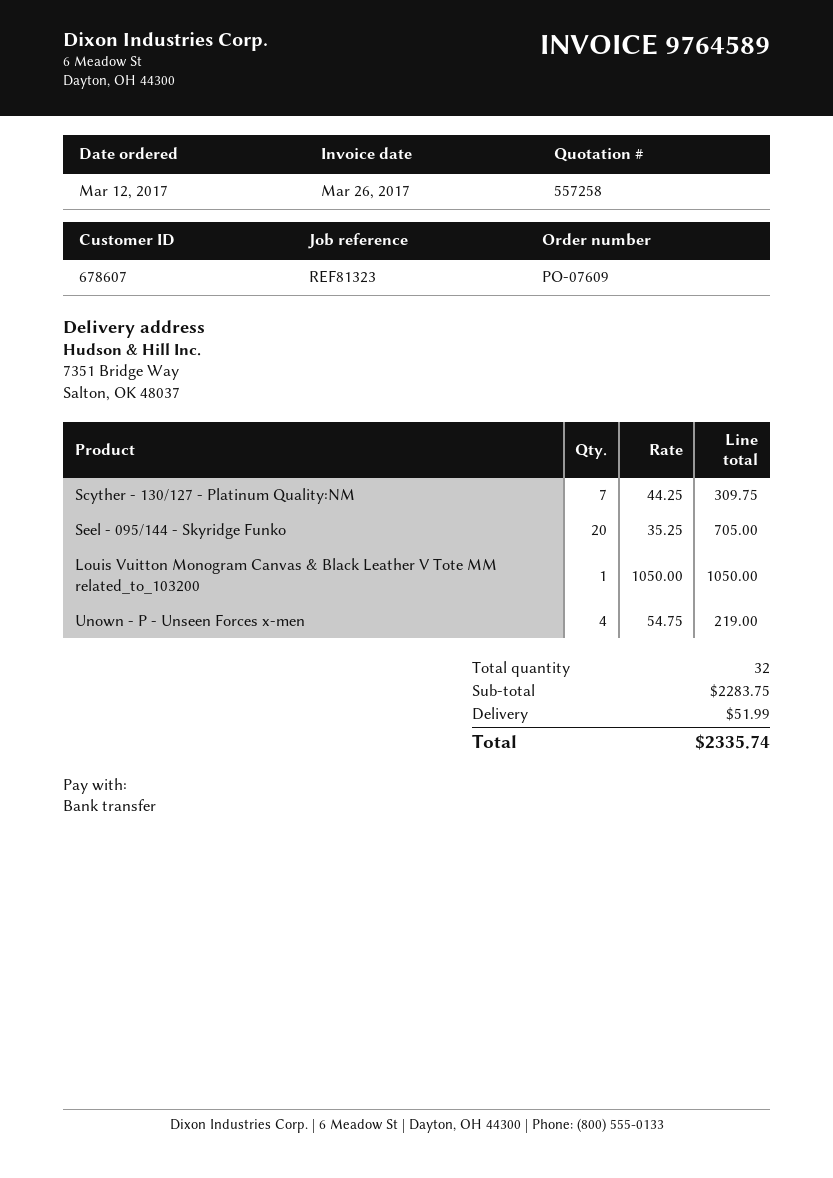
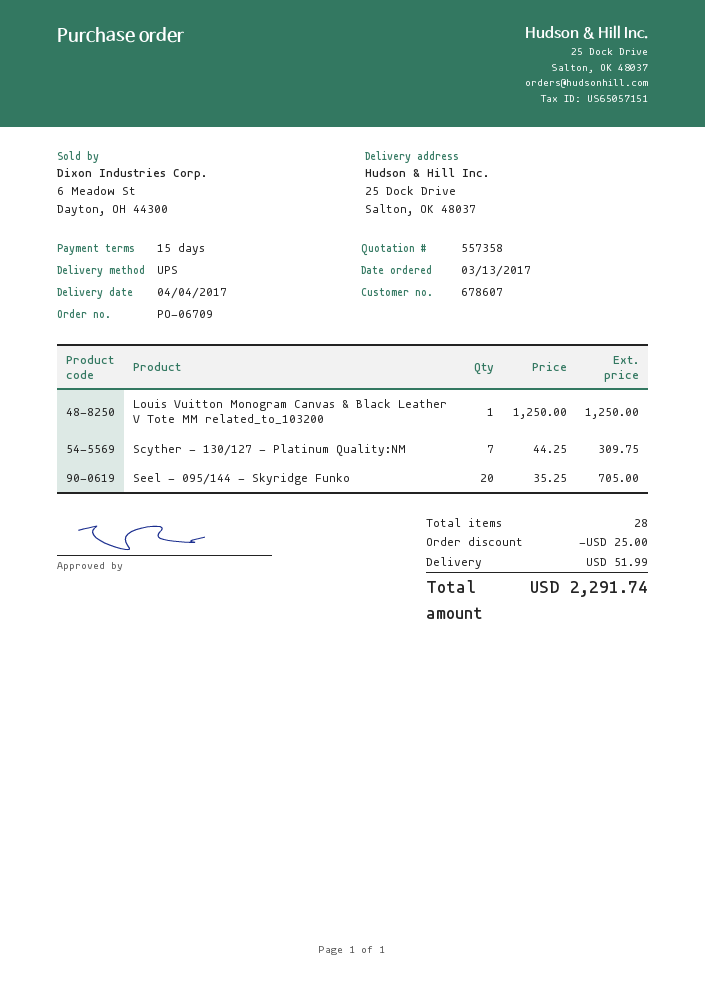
quote number: 557258 -> 557358
order number: PO-07609 -> PO-06709
order date: 2017-03-12 -> 2017-03-13
ship to: 7351 Bridge Way, Salton, OK 48037 -> 25 Dock Drive, Salton, OK 48037
Louis Vuitton Monogram Canvas & Black Leather V Tote MM related_to_103200: 1 x 1050.00 = 1050.00 -> 1 x 1250.00 = 1250.00
Unown - P - Unseen Forces x-men: 4 x 54.75 = 219.00 -> none
total quantity: 32 -> 28
discount: none -> 25.00
total: 2335.74 -> 2291.74

